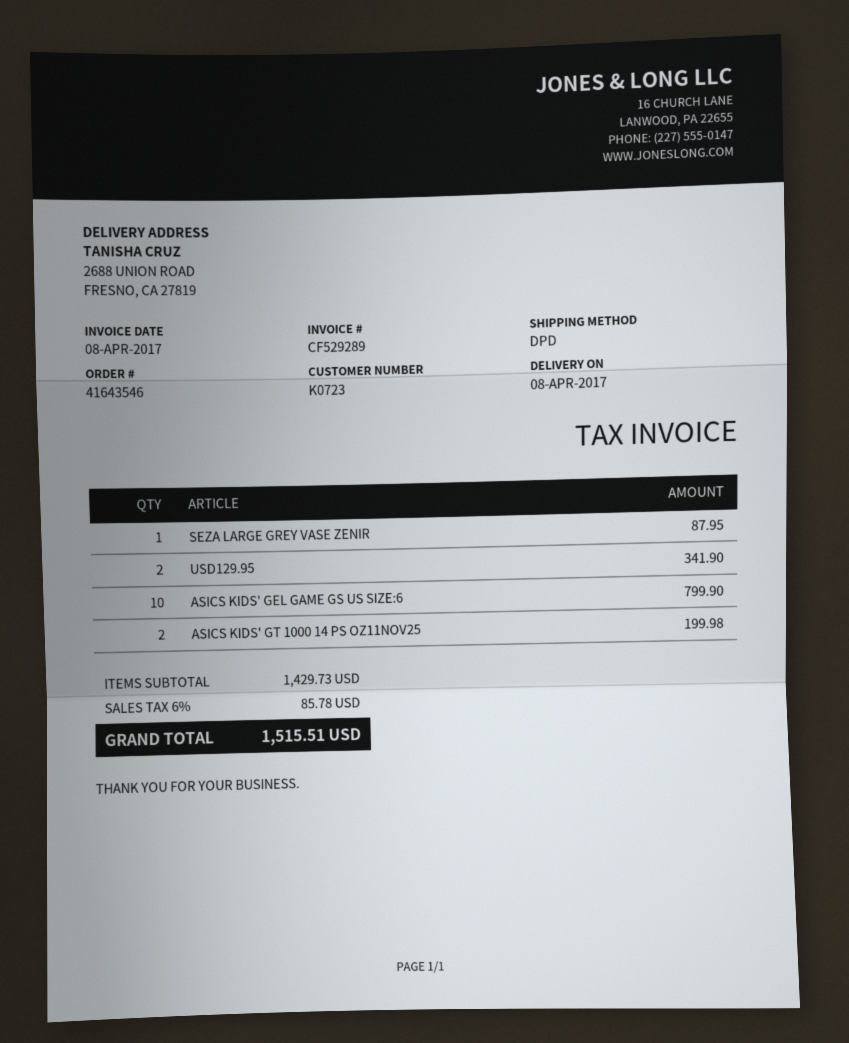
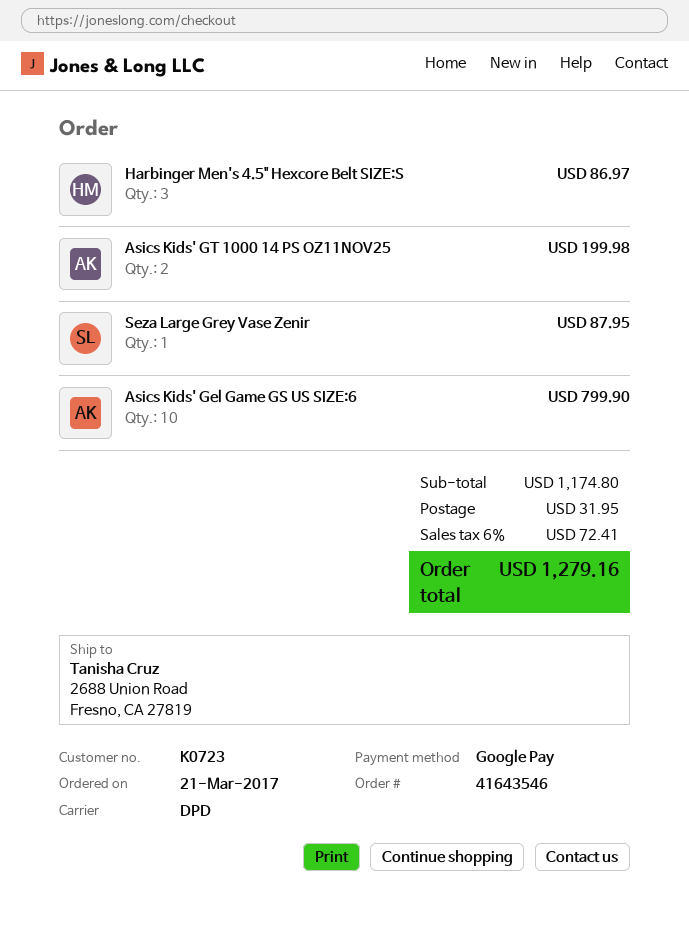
USD129.95: 2 for 341.90 -> none
Harbinger Men's 4.5" Hexcore Belt SIZE:S: none -> 3 for 86.97
subtotal: 1429.73 -> 1174.80
shipping: none -> 31.95
tax: 6% = 85.78 -> 6% = 72.41
total: 1515.51 -> 1279.16

